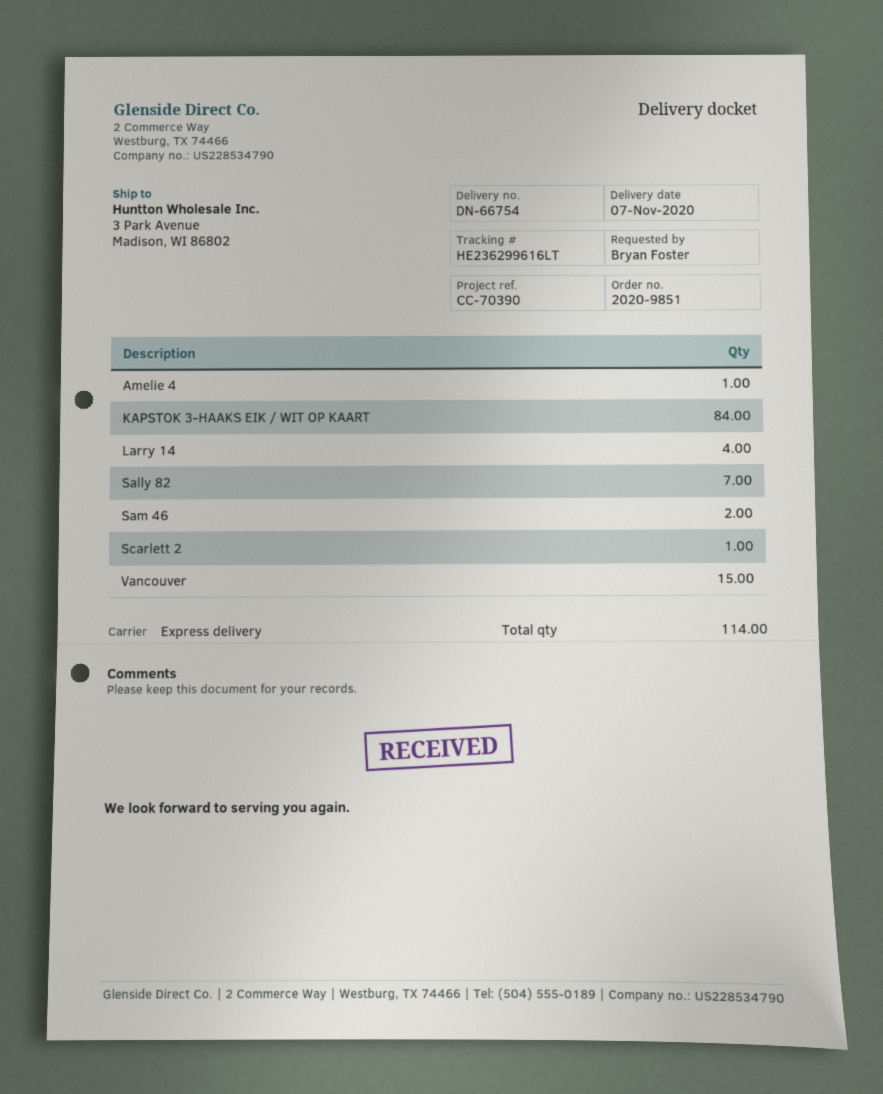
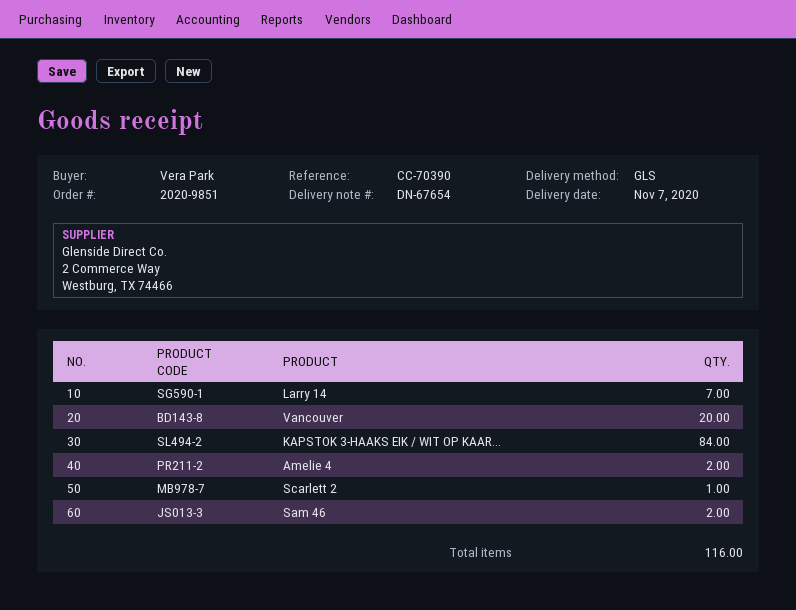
delivery note number: DN-66754 -> DN-67654
ordered by: Bryan Foster -> Vera Park
shipping method: express -> GLS
Amelie 4: 1 -> 2
Larry 14: 4 -> 7
Sally 82: 7 -> none
Vancouver: 15 -> 20
total quantity: 114 -> 116

